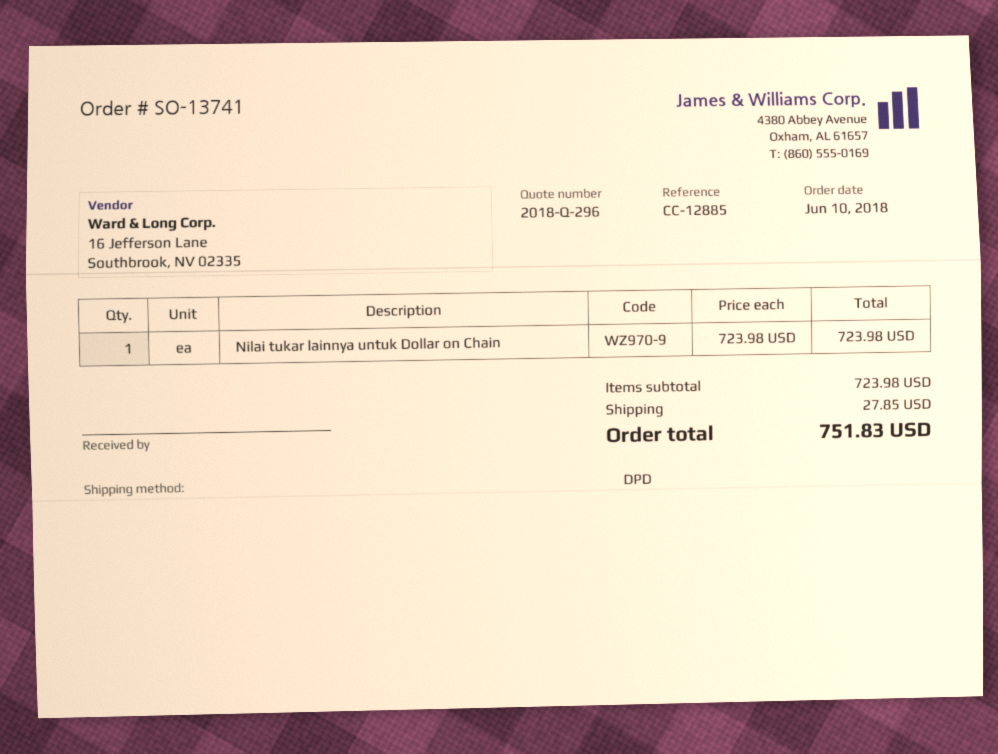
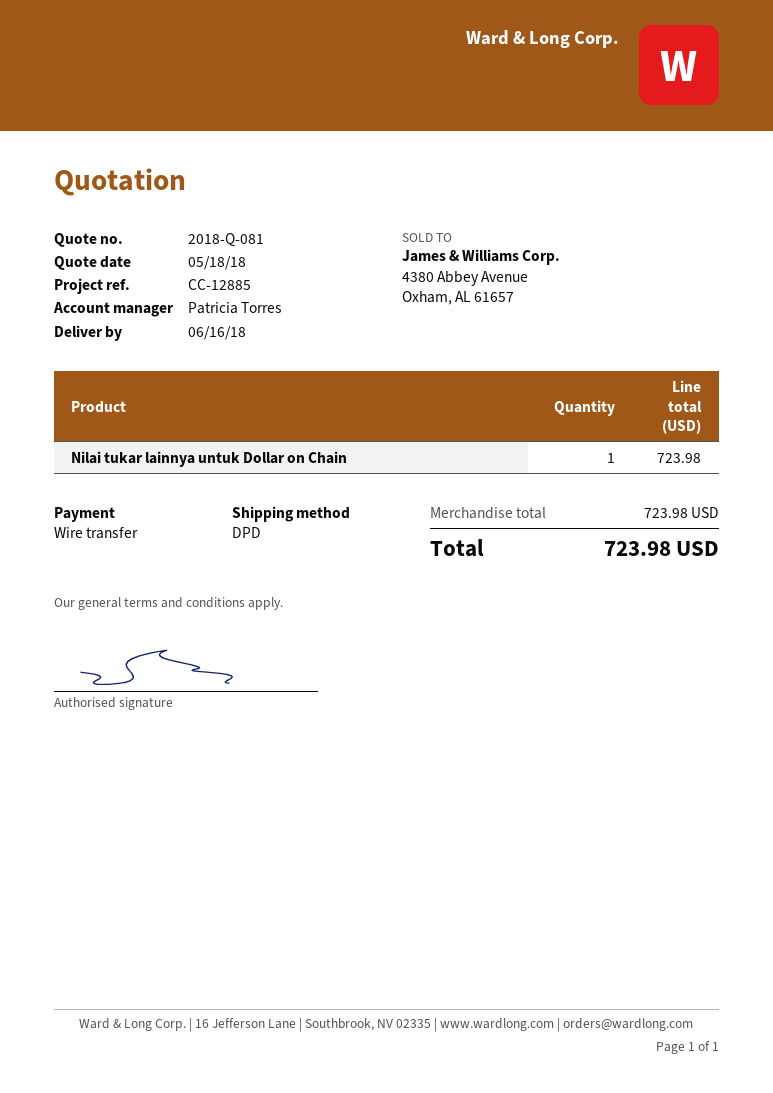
quote number: 2018-Q-296 -> 2018-Q-081
shipping: 27.85 -> none
total: 751.83 -> 723.98

